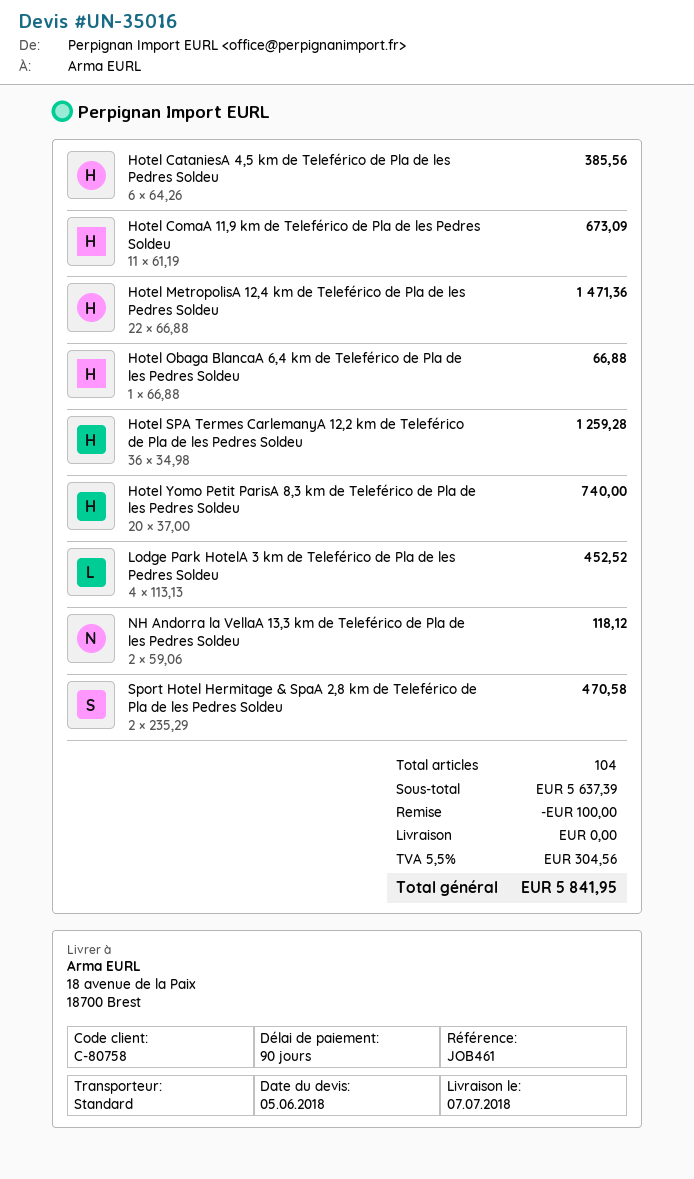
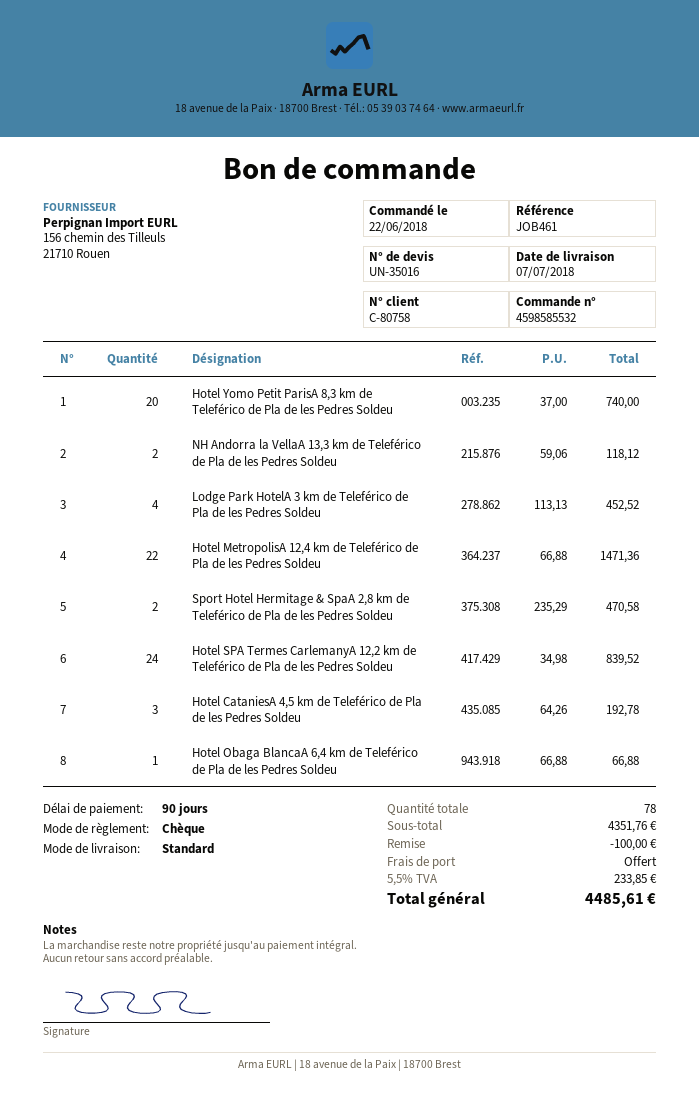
Hotel CataniesA 4,5 km de Teleférico de Pla de les Pedres Soldeu: 6 x 64.26 = 385.56 -> 3 x 64.26 = 192.78
Hotel ComaA 11,9 km de Teleférico de Pla de les Pedres Soldeu: 11 x 61.19 = 673.09 -> none
Hotel SPA Termes CarlemanyA 12,2 km de Teleférico de Pla de les Pedres Soldeu: 36 x 34.98 = 1259.28 -> 24 x 34.98 = 839.52
total quantity: 104 -> 78
subtotal: 5637.39 -> 4351.76
tax: 5.5% = 304.56 -> 5.5% = 233.85
total: 5841.95 -> 4485.61

